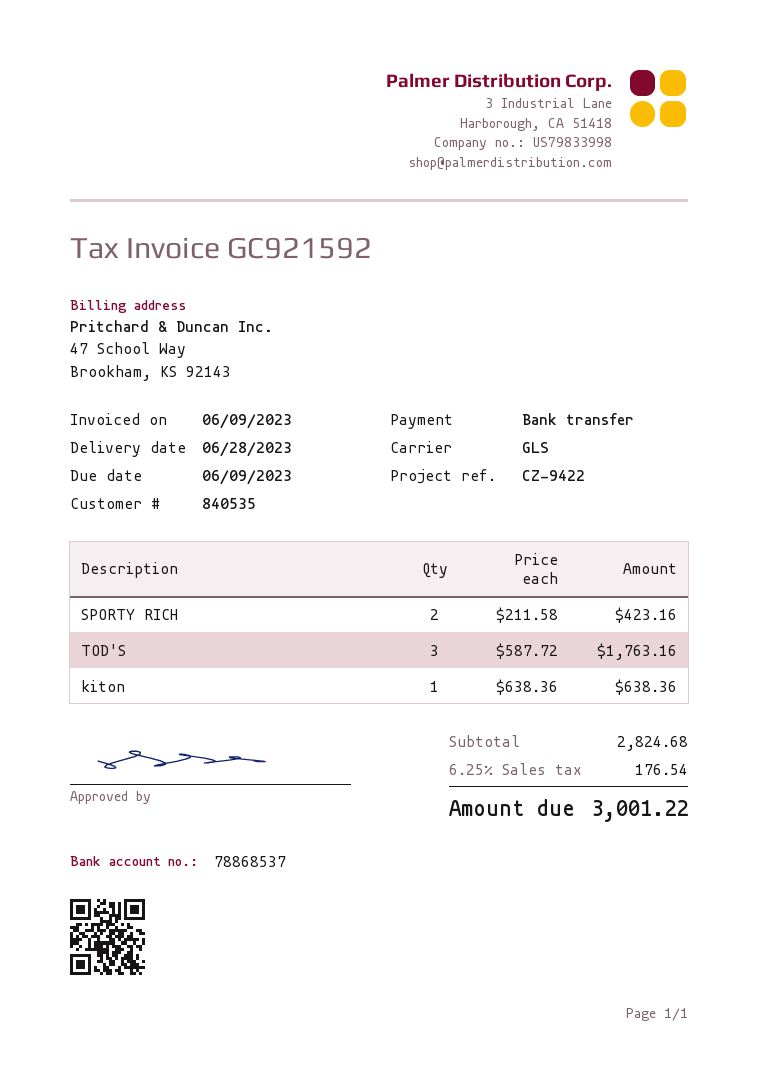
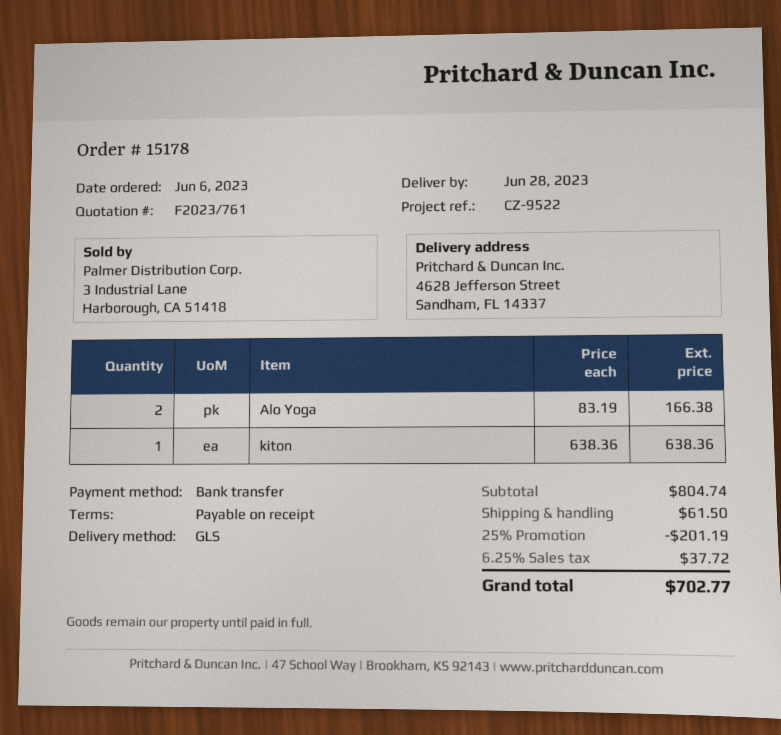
reference: CZ-9422 -> CZ-9522
SPORTY RICH: 2 x 211.58 = 423.16 -> none
TOD'S: 3 x 587.72 = 1763.16 -> none
Alo Yoga: none -> 2 x 83.19 = 166.38
subtotal: 2824.68 -> 804.74
discount: none -> 25% = 201.19
shipping: none -> 61.50
tax: 6.25% = 176.54 -> 6.25% = 37.72
total: 3001.22 -> 702.77

